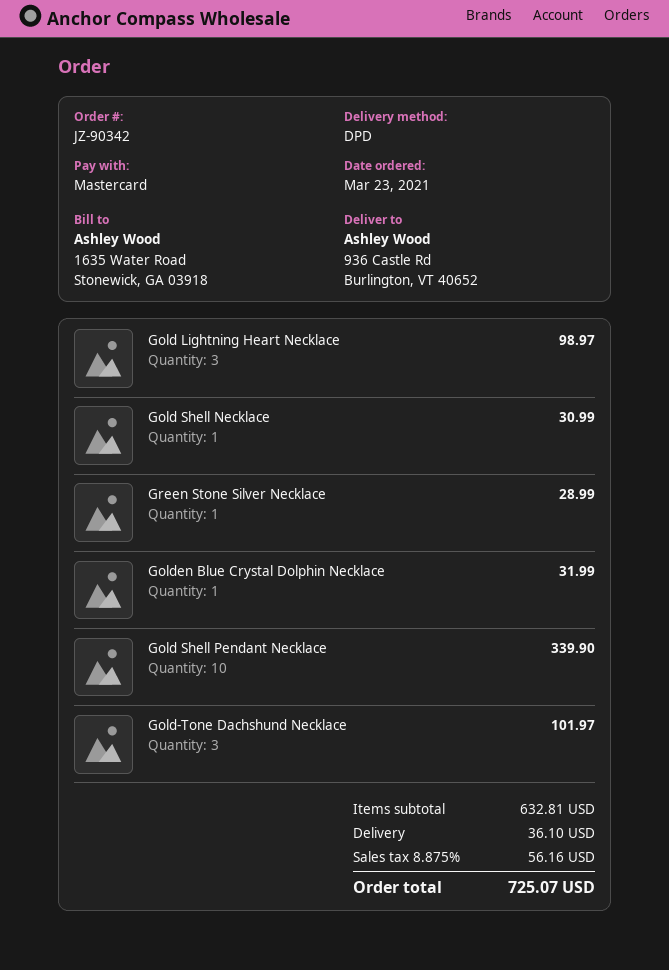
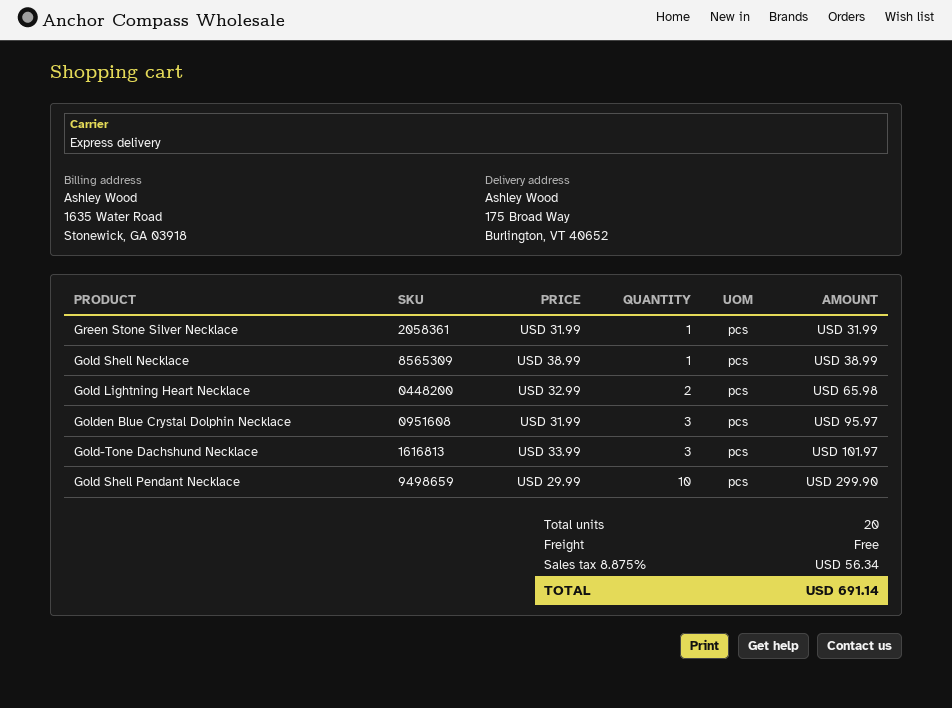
shipping method: DPD -> express
ship to: 936 Castle Rd, Burlington, VT 40652 -> 175 Broad Way, Burlington, VT 40652
Gold Lightning Heart Necklace: 3 for 98.97 -> 2 for 65.98
Gold Shell Necklace: 1 for 30.99 -> 1 for 38.99
Green Stone Silver Necklace: 1 for 28.99 -> 1 for 31.99
Golden Blue Crystal Dolphin Necklace: 1 for 31.99 -> 3 for 95.97
Gold Shell Pendant Necklace: 10 for 339.90 -> 10 for 299.90
shipping: 36.10 -> 0.00
tax: 8.875% = 56.16 -> 8.875% = 56.34
total: 725.07 -> 691.14

